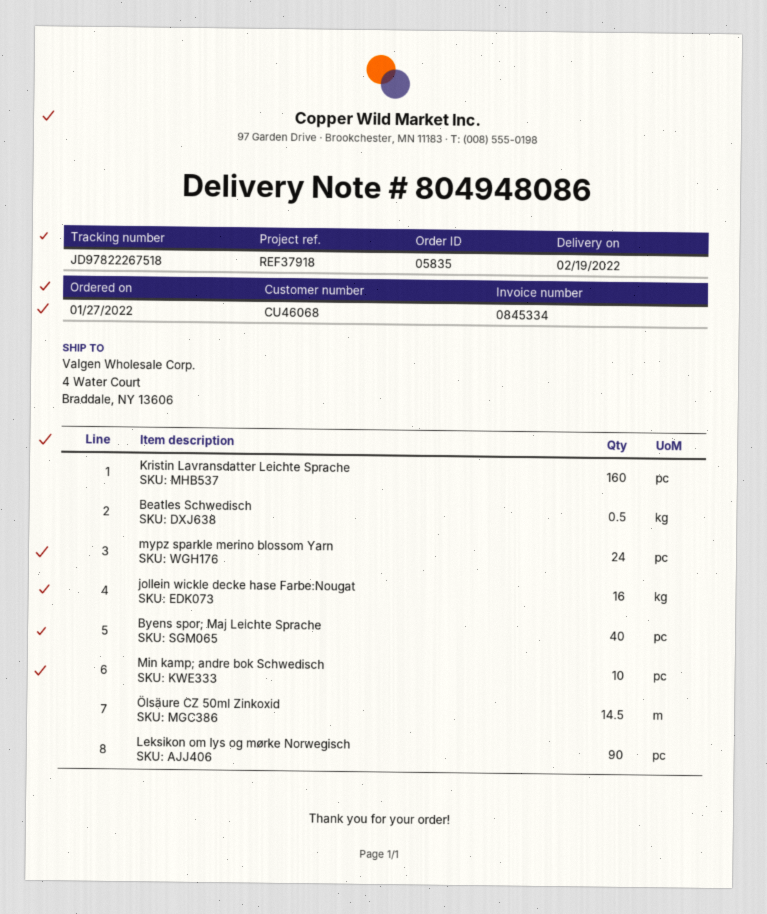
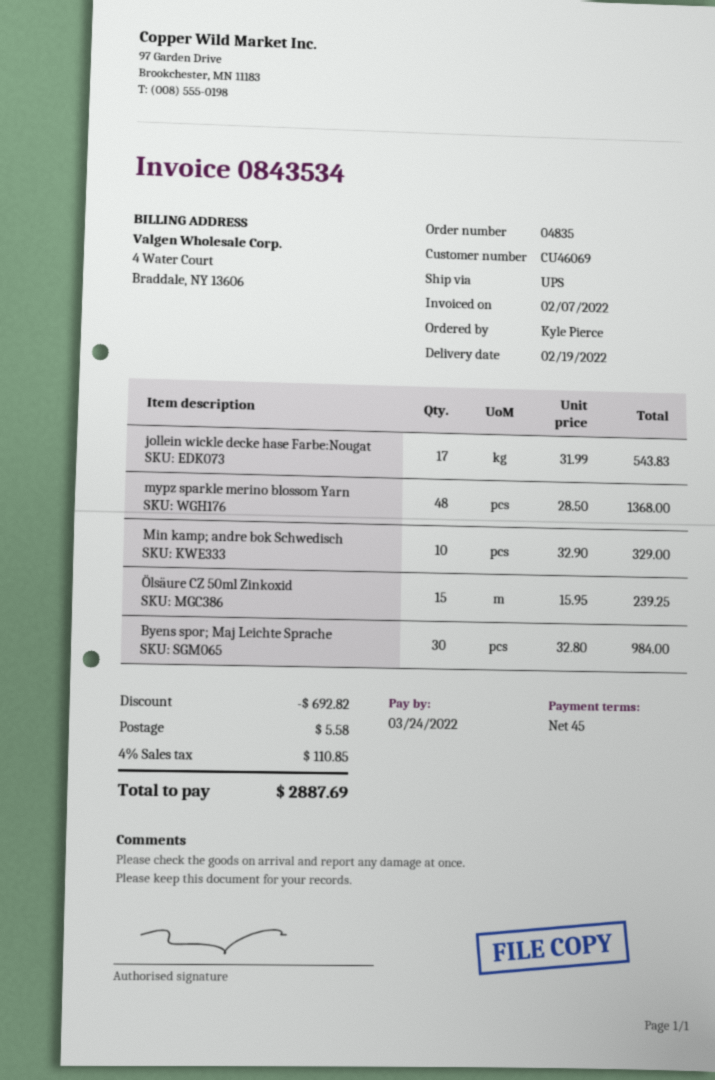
order number: 05835 -> 04835
invoice number: 0845334 -> 0843534
customer number: CU46068 -> CU46069
Kristin Lavransdatter Leichte Sprache: 160 -> none
Beatles Schwedisch: 0.5 -> none
mypz sparkle merino blossom Yarn: 24 -> 48
jollein wickle decke hase Farbe:Nougat: 16 -> 17
Byens spor; Maj Leichte Sprache: 40 -> 30
Ölsäure CZ 50ml Zinkoxid: 14.5 -> 15
Leksikon om lys og mørke Norwegisch: 90 -> none

